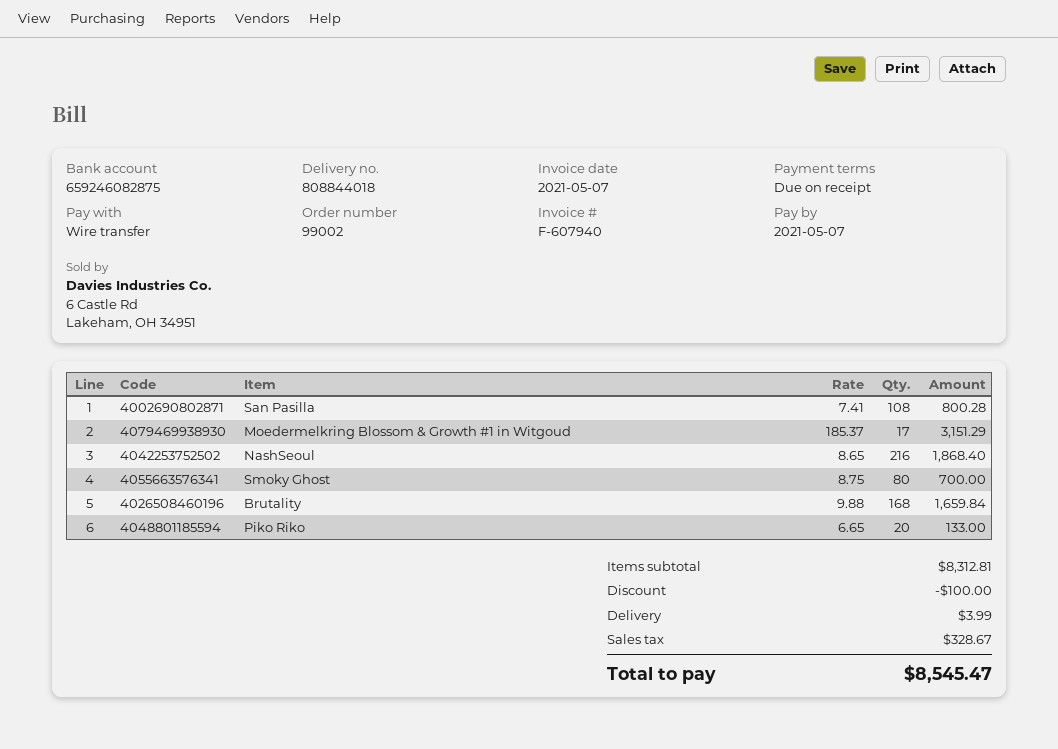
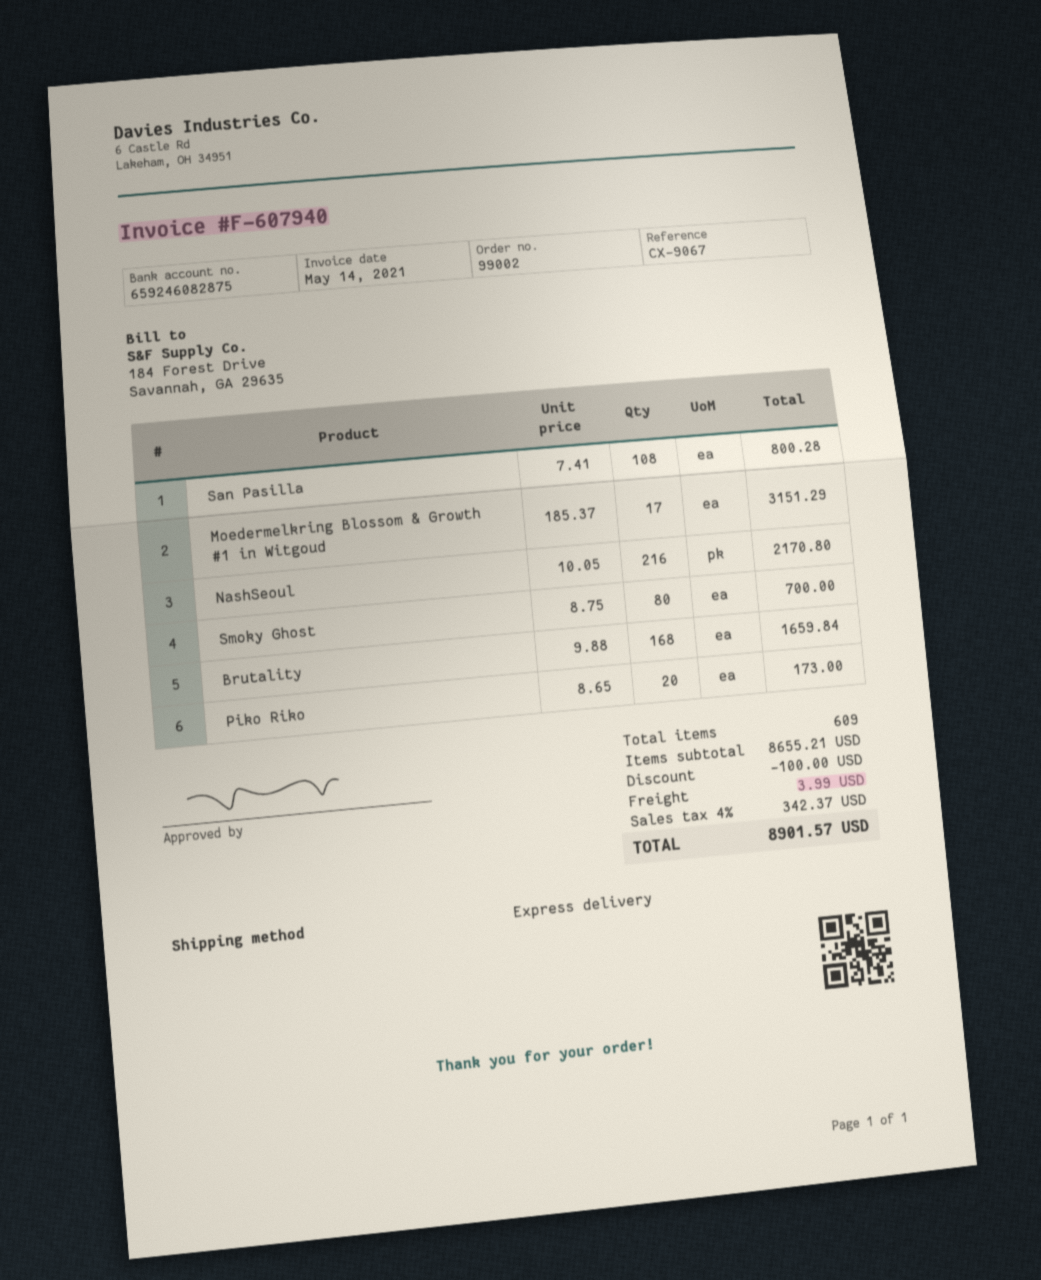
invoice date: 2021-05-07 -> 2021-05-14
NashSeoul: 216 x 8.65 = 1868.40 -> 216 x 10.05 = 2170.80
Piko Riko: 20 x 6.65 = 133.00 -> 20 x 8.65 = 173.00
subtotal: 8312.81 -> 8655.21
tax: 328.67 -> 342.37
total: 8545.47 -> 8901.57

